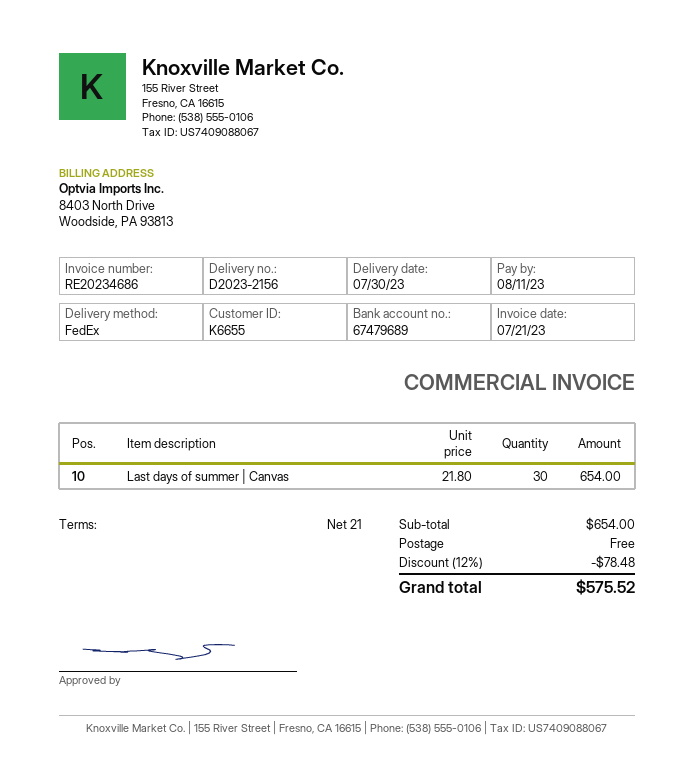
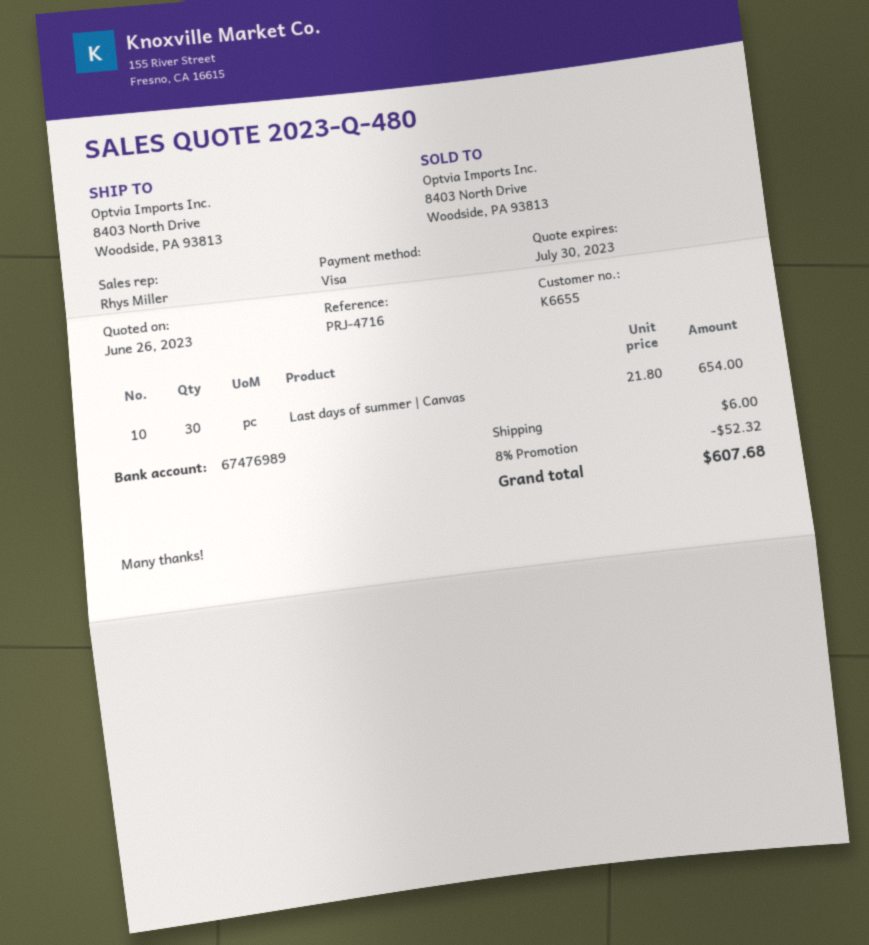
bank account: 67479689 -> 67476989
discount: 12% = 78.48 -> 8% = 52.32
shipping: 0.00 -> 6.00
total: 575.52 -> 607.68

